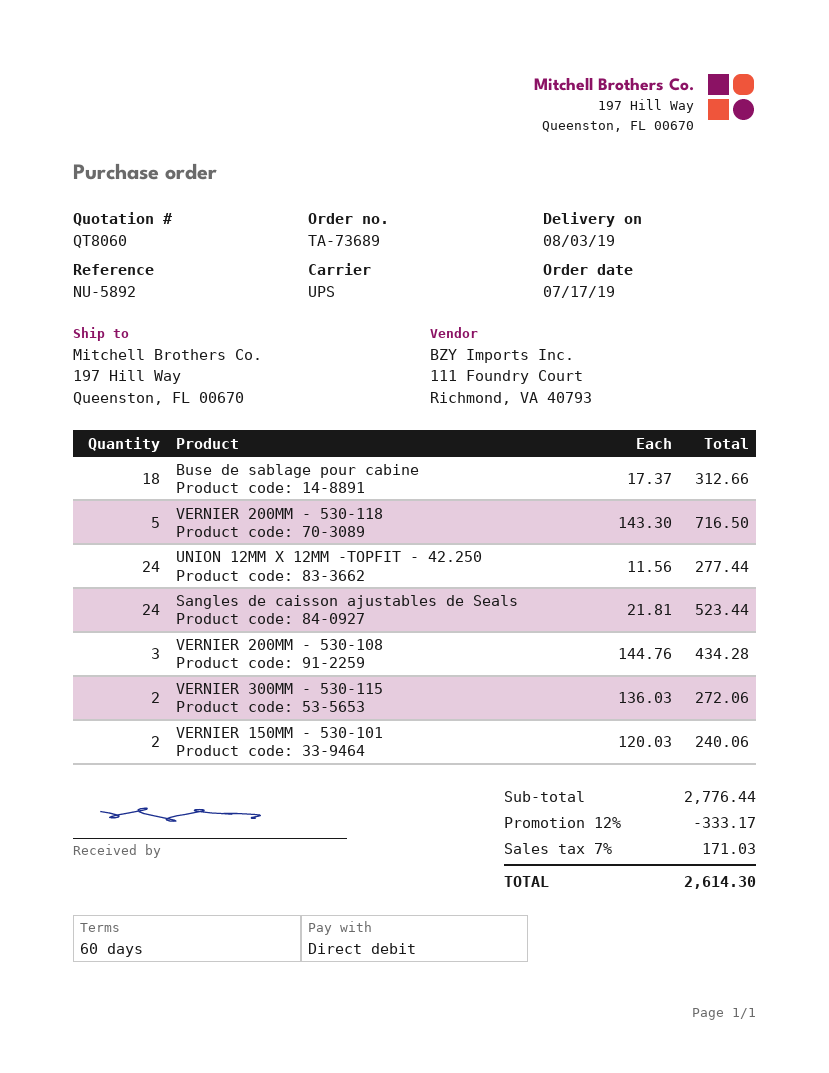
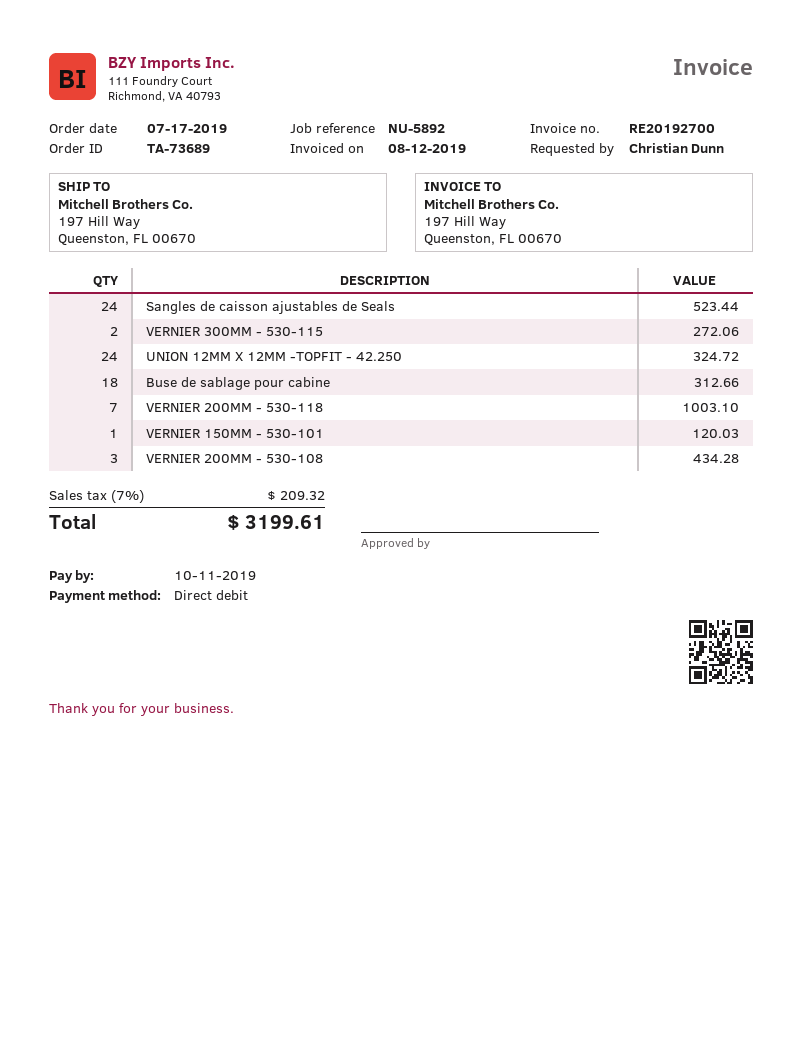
VERNIER 200MM - 530-118: 5 for 716.50 -> 7 for 1003.10
UNION 12MM X 12MM -TOPFIT - 42.250: 24 for 277.44 -> 24 for 324.72
VERNIER 150MM - 530-101: 2 for 240.06 -> 1 for 120.03
discount: 12% = 333.17 -> none
tax: 7% = 171.03 -> 7% = 209.32
total: 2614.30 -> 3199.61

